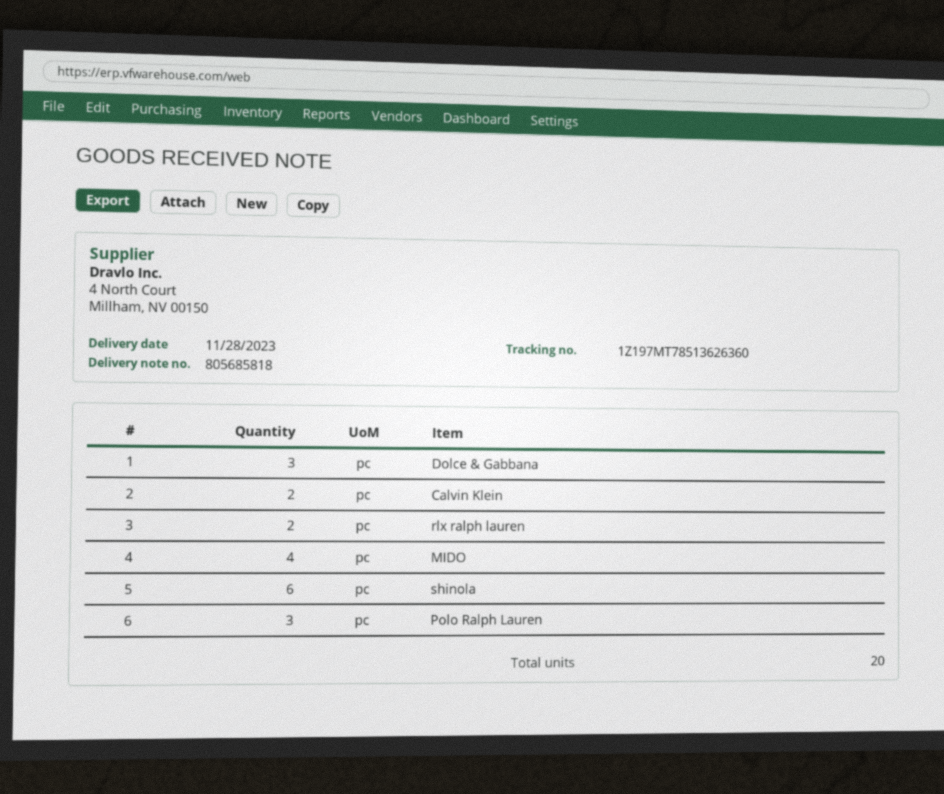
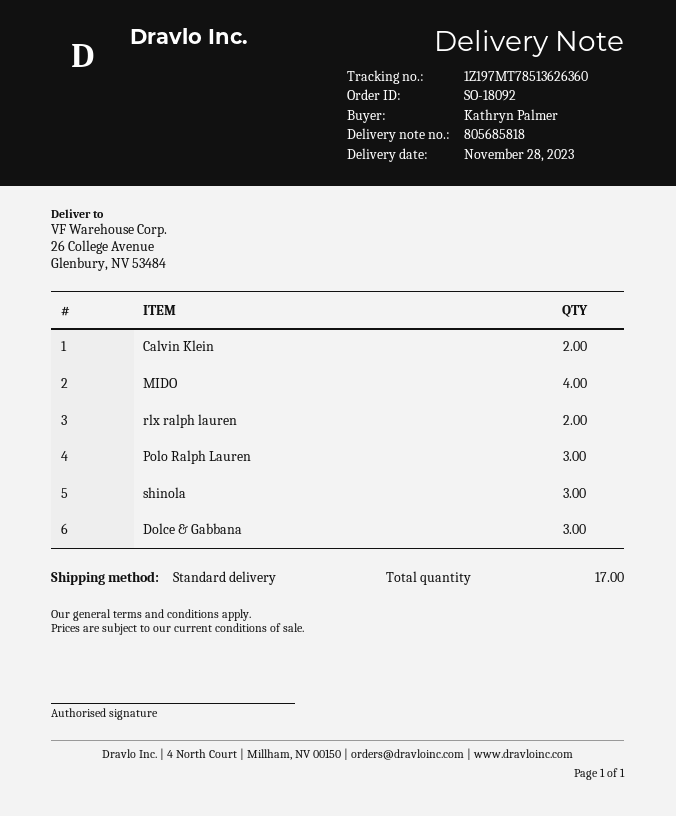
shinola: 6 -> 3
total quantity: 20 -> 17

